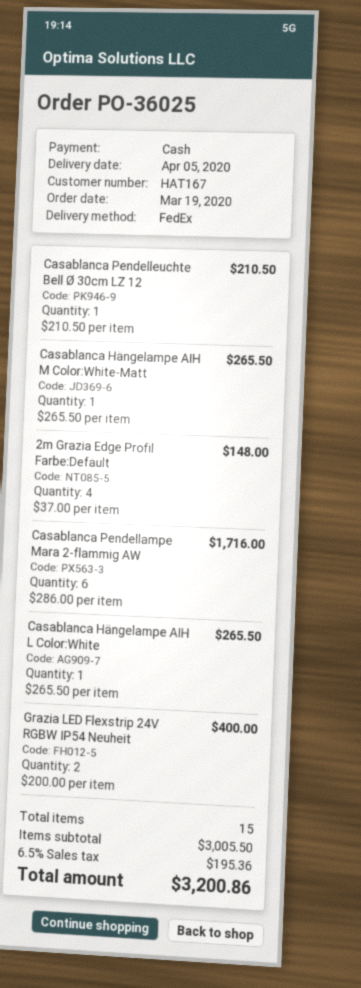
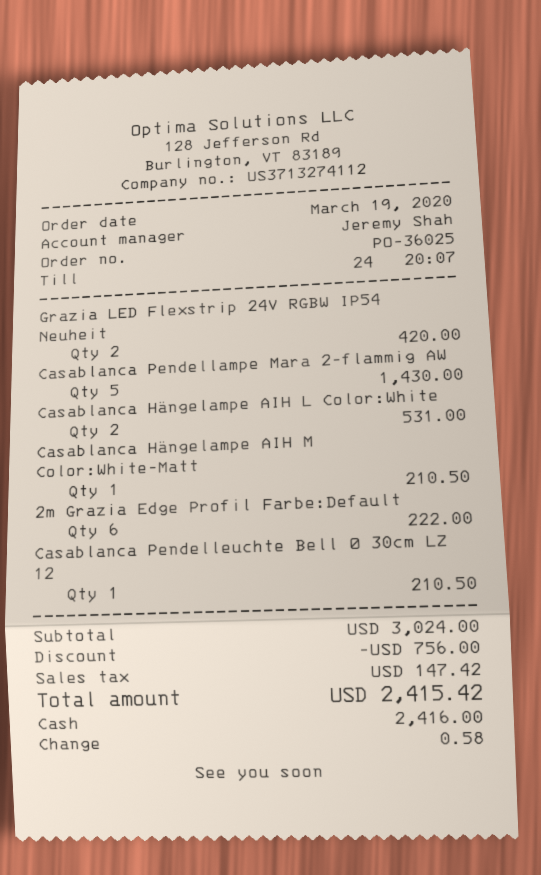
Casablanca Hängelampe AIH M Color:White-Matt: 1 for 265.50 -> 1 for 210.50
2m Grazia Edge Profil Farbe:Default: 4 for 148.00 -> 6 for 222.00
Casablanca Pendellampe Mara 2-flammig AW: 6 for 1716.00 -> 5 for 1430.00
Casablanca Hängelampe AIH L Color:White: 1 for 265.50 -> 2 for 531.00
Grazia LED Flexstrip 24V RGBW IP54 Neuheit: 2 for 400.00 -> 2 for 420.00
subtotal: 3005.50 -> 3024.00
discount: none -> 756.00
tax: 195.36 -> 147.42
total: 3200.86 -> 2415.42

